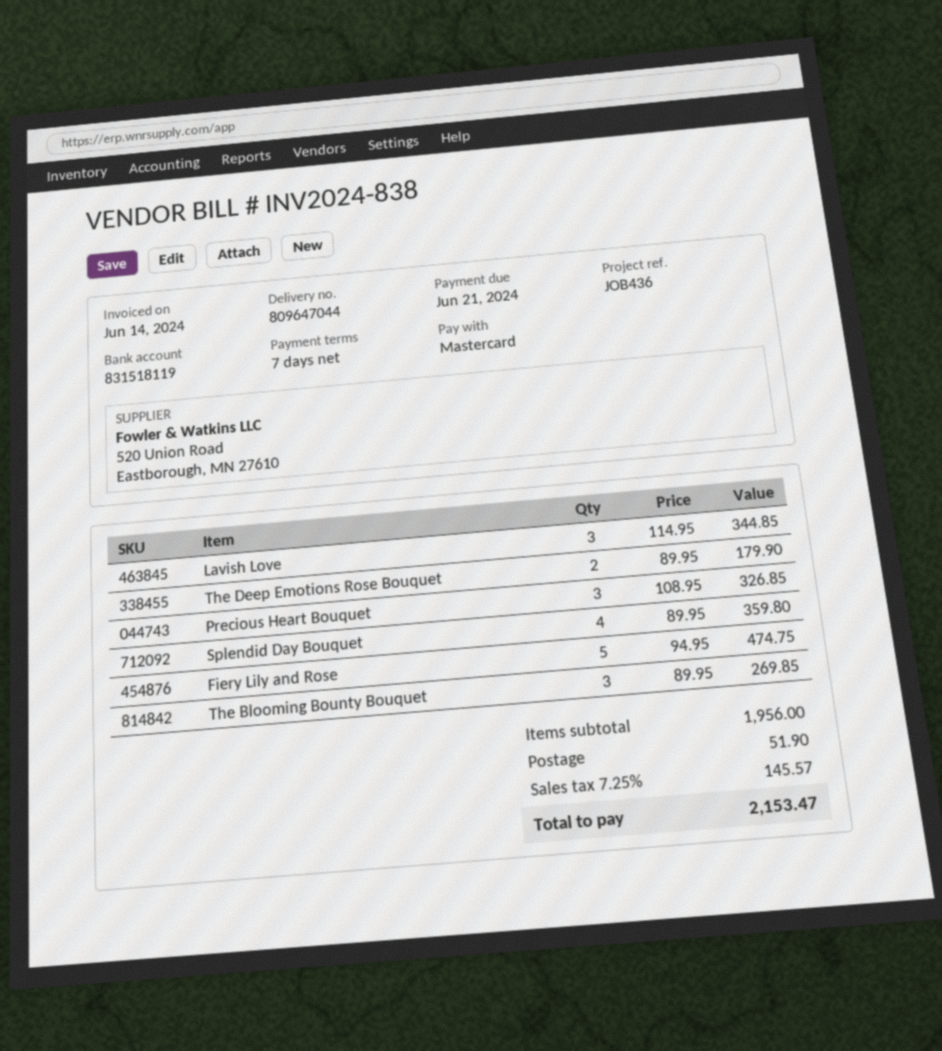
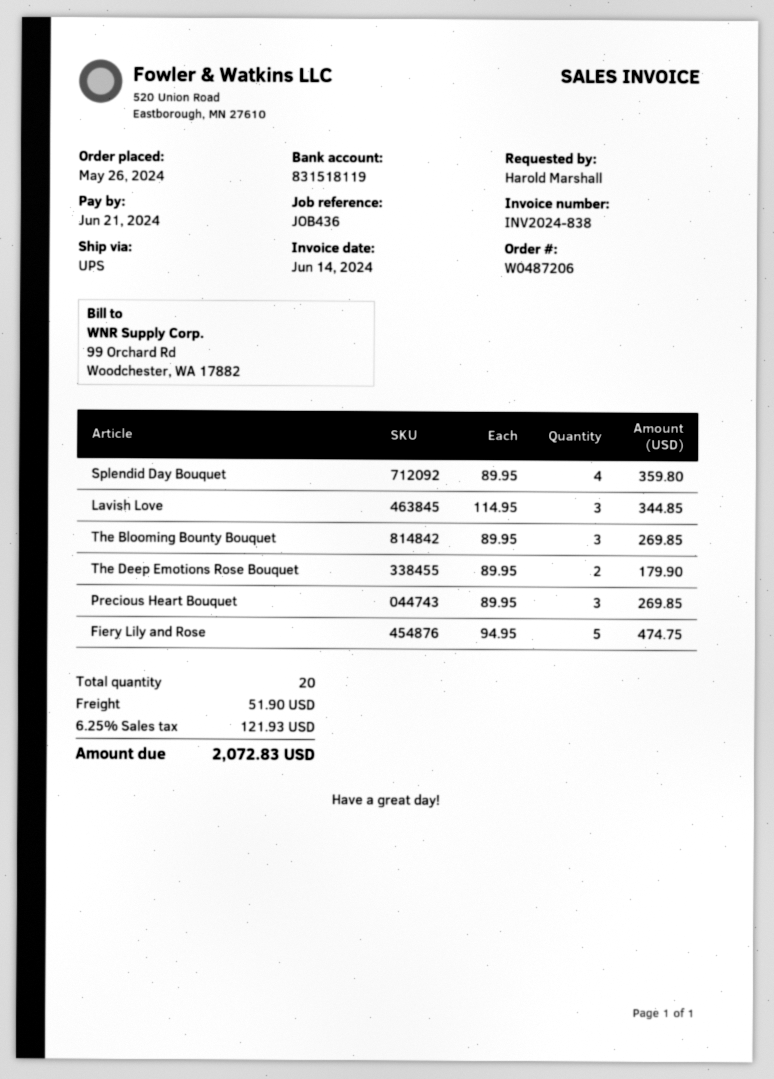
Precious Heart Bouquet: 3 x 108.95 = 326.85 -> 3 x 89.95 = 269.85
tax: 7.25% = 145.57 -> 6.25% = 121.93
total: 2153.47 -> 2072.83

